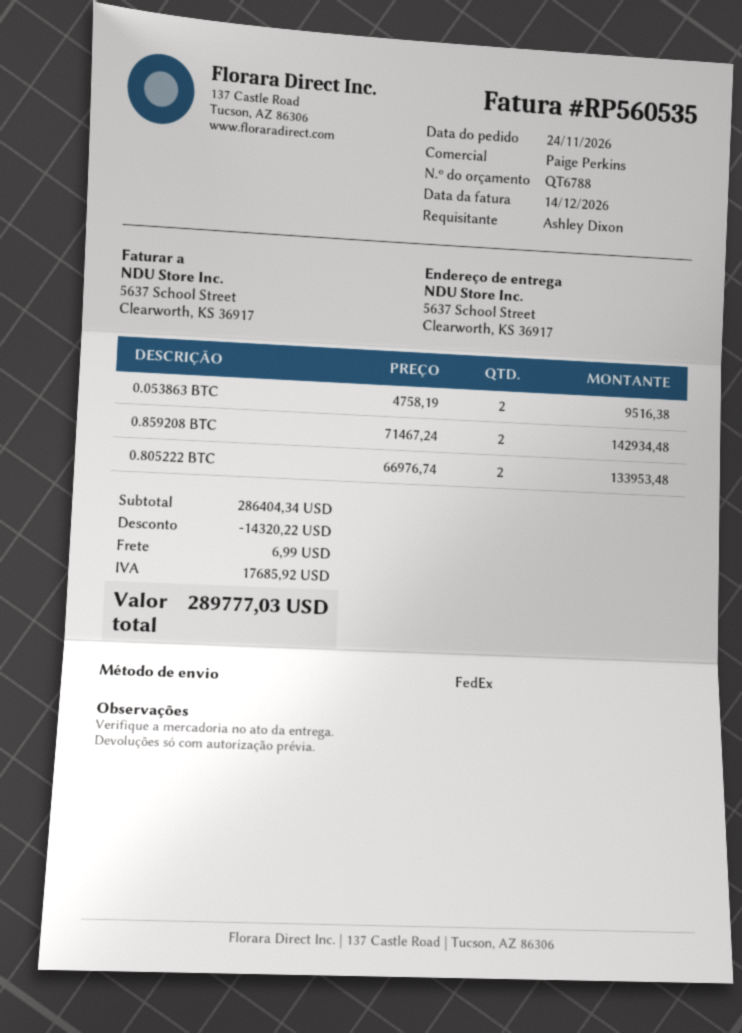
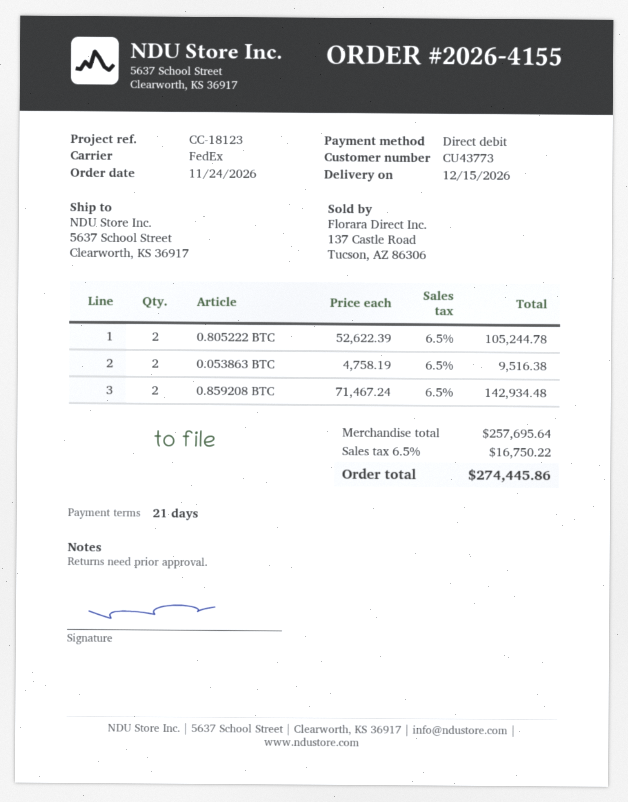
0.805222 BTC: 2 x 66976.74 = 133953.48 -> 2 x 52622.39 = 105244.78
subtotal: 286404.34 -> 257695.64
discount: 14320.22 -> none
shipping: 6.99 -> none
tax: 17685.92 -> 16750.22
total: 289777.03 -> 274445.86

